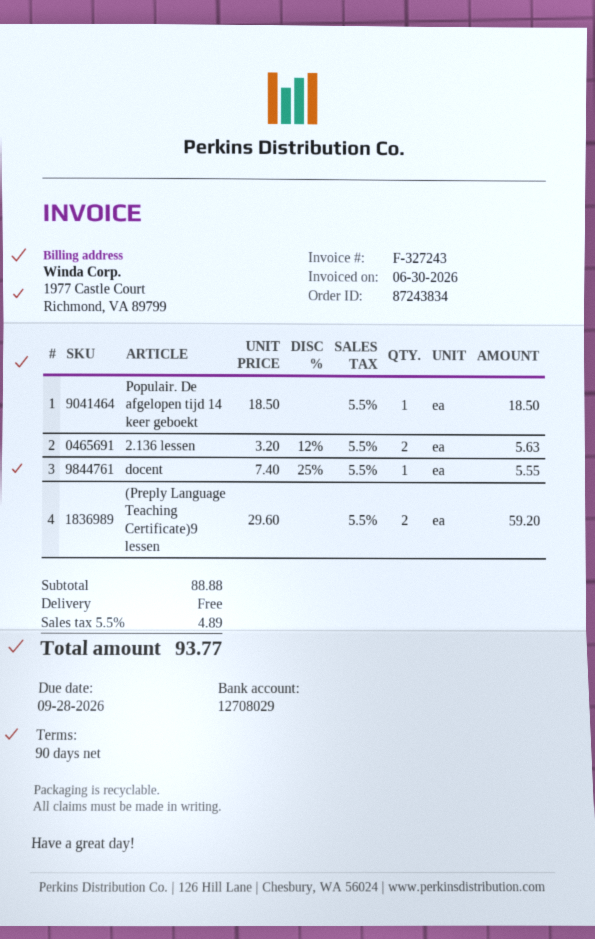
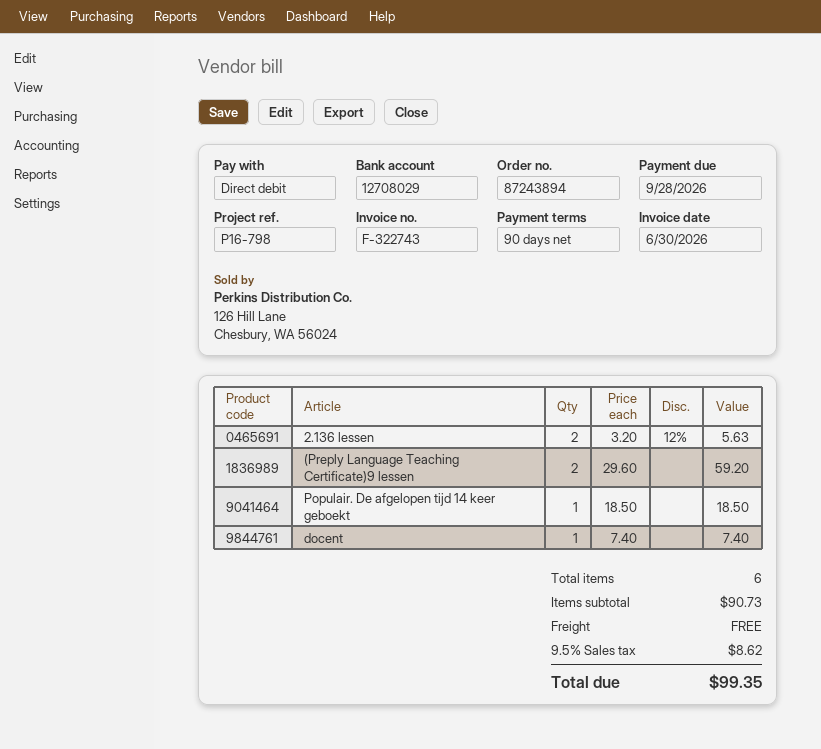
order number: 87243834 -> 87243894
invoice number: F-327243 -> F-322743
docent: 1 x 7.40 - 25% = 5.55 -> 1 x 7.40 = 7.40
subtotal: 88.88 -> 90.73
tax: 5.5% = 4.89 -> 9.5% = 8.62
total: 93.77 -> 99.35

